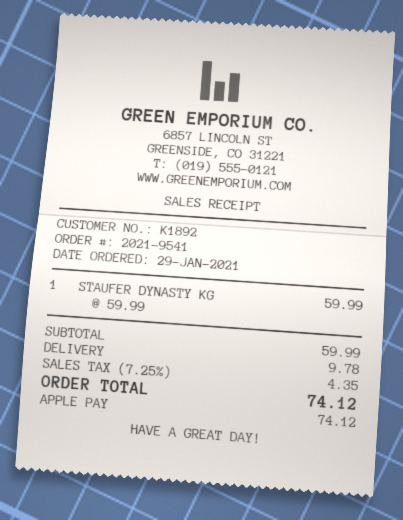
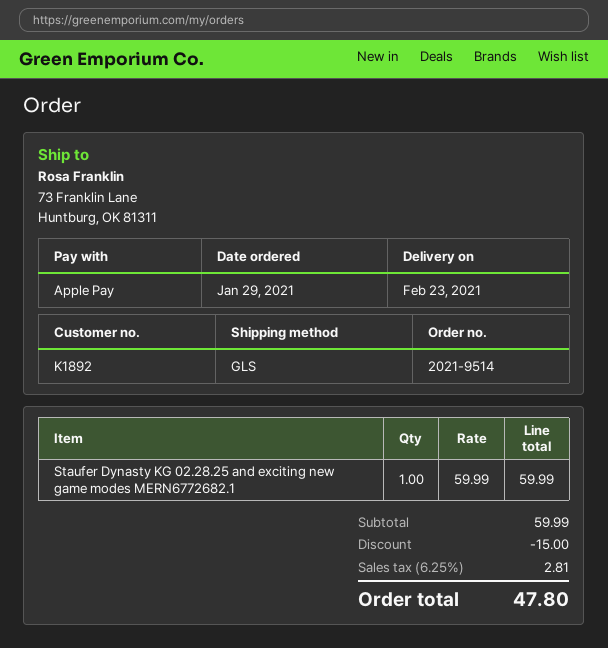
order number: 2021-9541 -> 2021-9514
discount: none -> 15.00
shipping: 9.78 -> none
tax: 7.25% = 4.35 -> 6.25% = 2.81
total: 74.12 -> 47.80

